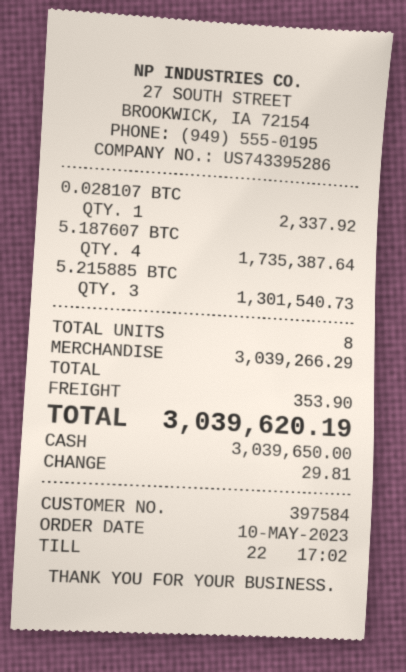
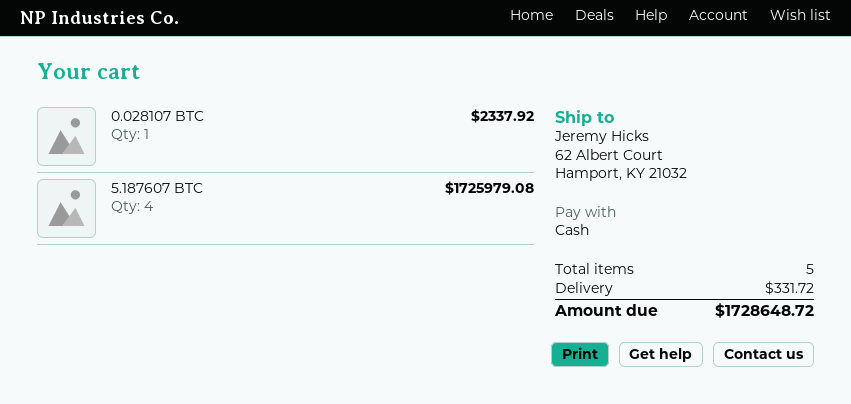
5.187607 BTC: 4 for 1735387.64 -> 4 for 1725979.08
5.215885 BTC: 3 for 1301540.73 -> none
total quantity: 8 -> 5
shipping: 353.90 -> 331.72
total: 3039620.19 -> 1728648.72

